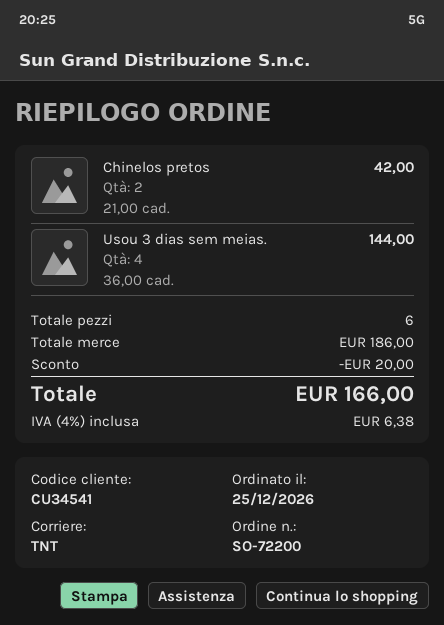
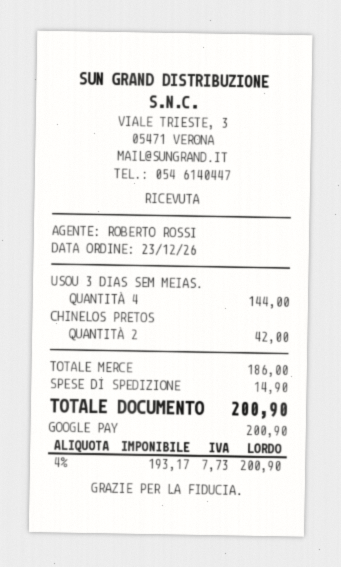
order date: 2026-12-25 -> 2026-12-23
discount: 20.00 -> none
shipping: none -> 14.90
tax: 4% = 6.38 -> 4% = 7.73
total: 166.00 -> 200.90

